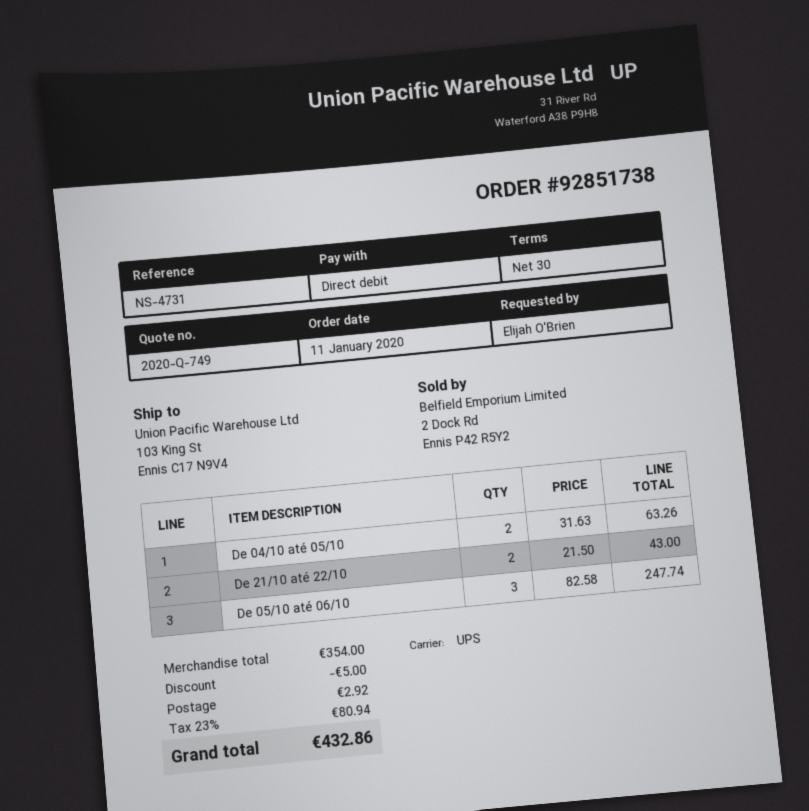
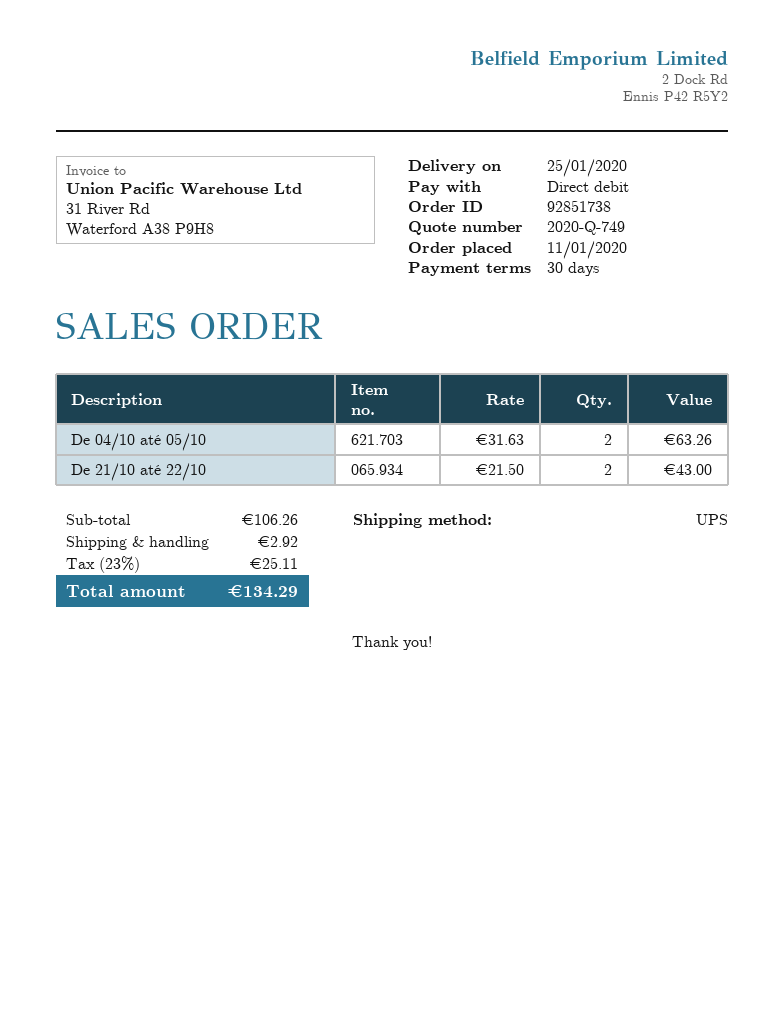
De 05/10 até 06/10: 3 x 82.58 = 247.74 -> none
subtotal: 354.00 -> 106.26
discount: 5.00 -> none
tax: 23% = 80.94 -> 23% = 25.11
total: 432.86 -> 134.29

